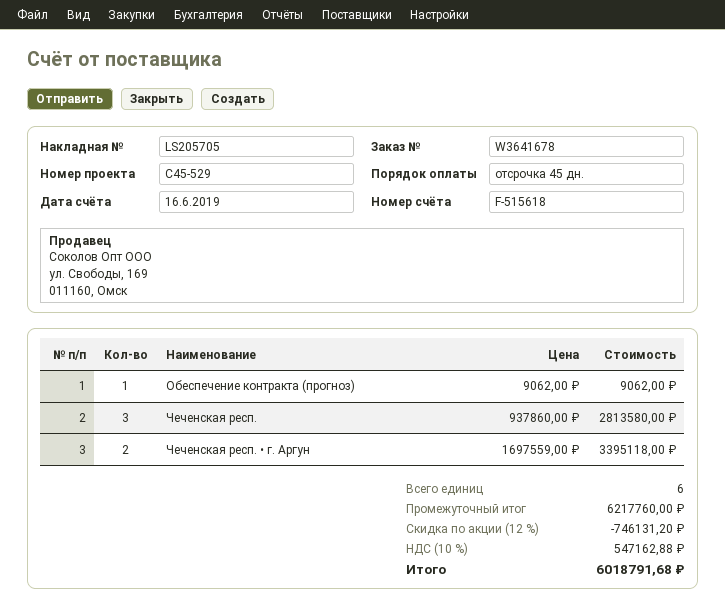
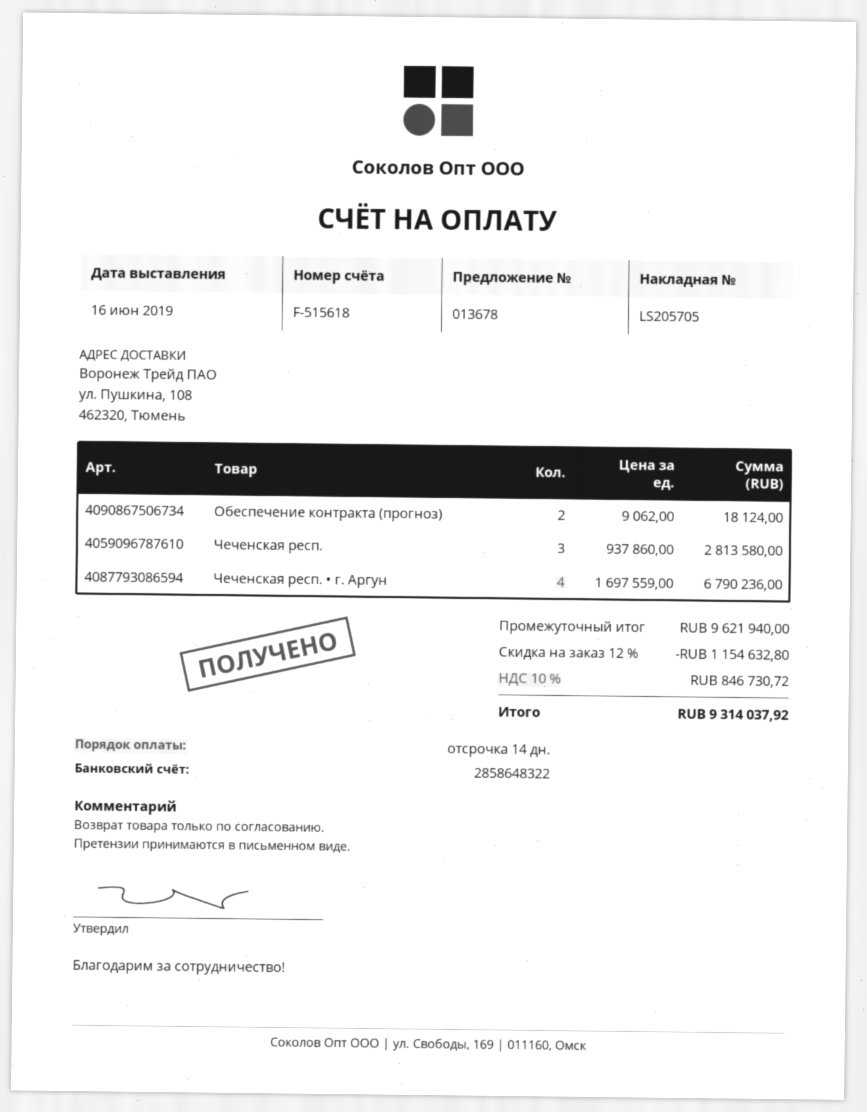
payment terms: 45 days -> 14 days
Обеспечение контракта (прогноз): 1 x 9062.00 = 9062.00 -> 2 x 9062.00 = 18124.00
Чеченская респ. • г. Аргун: 2 x 1697559.00 = 3395118.00 -> 4 x 1697559.00 = 6790236.00
subtotal: 6217760.00 -> 9621940.00
discount: 12% = 746131.20 -> 12% = 1154632.80
tax: 10% = 547162.88 -> 10% = 846730.72
total: 6018791.68 -> 9314037.92

